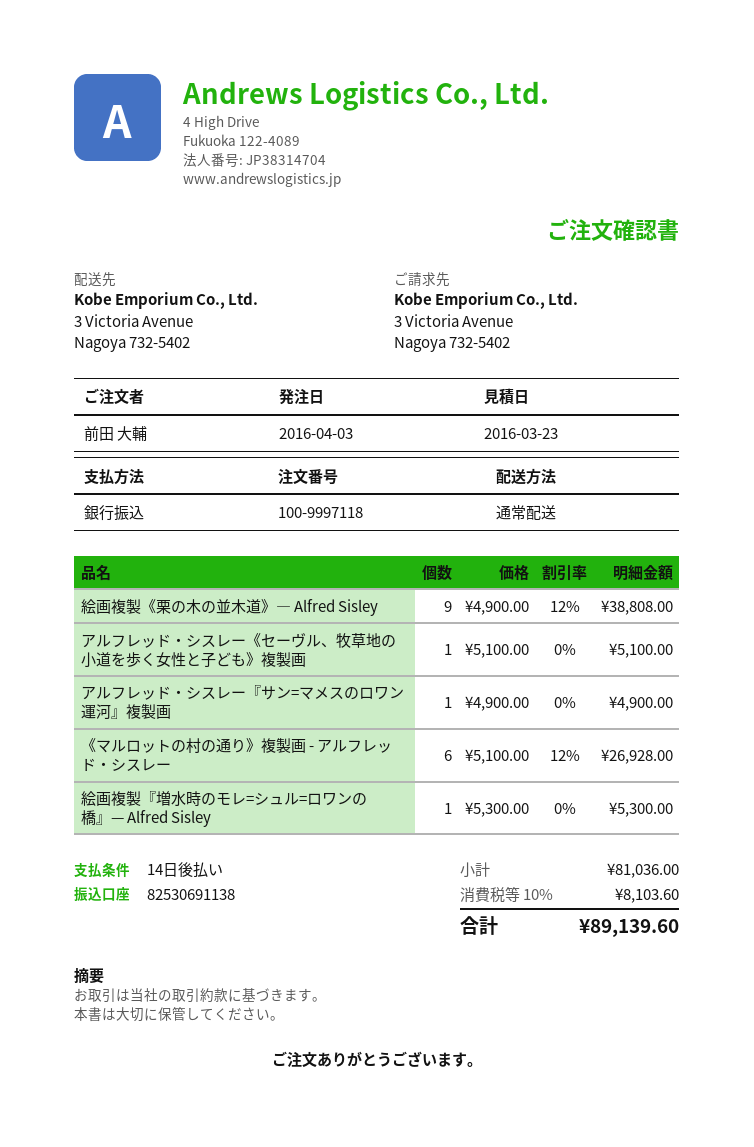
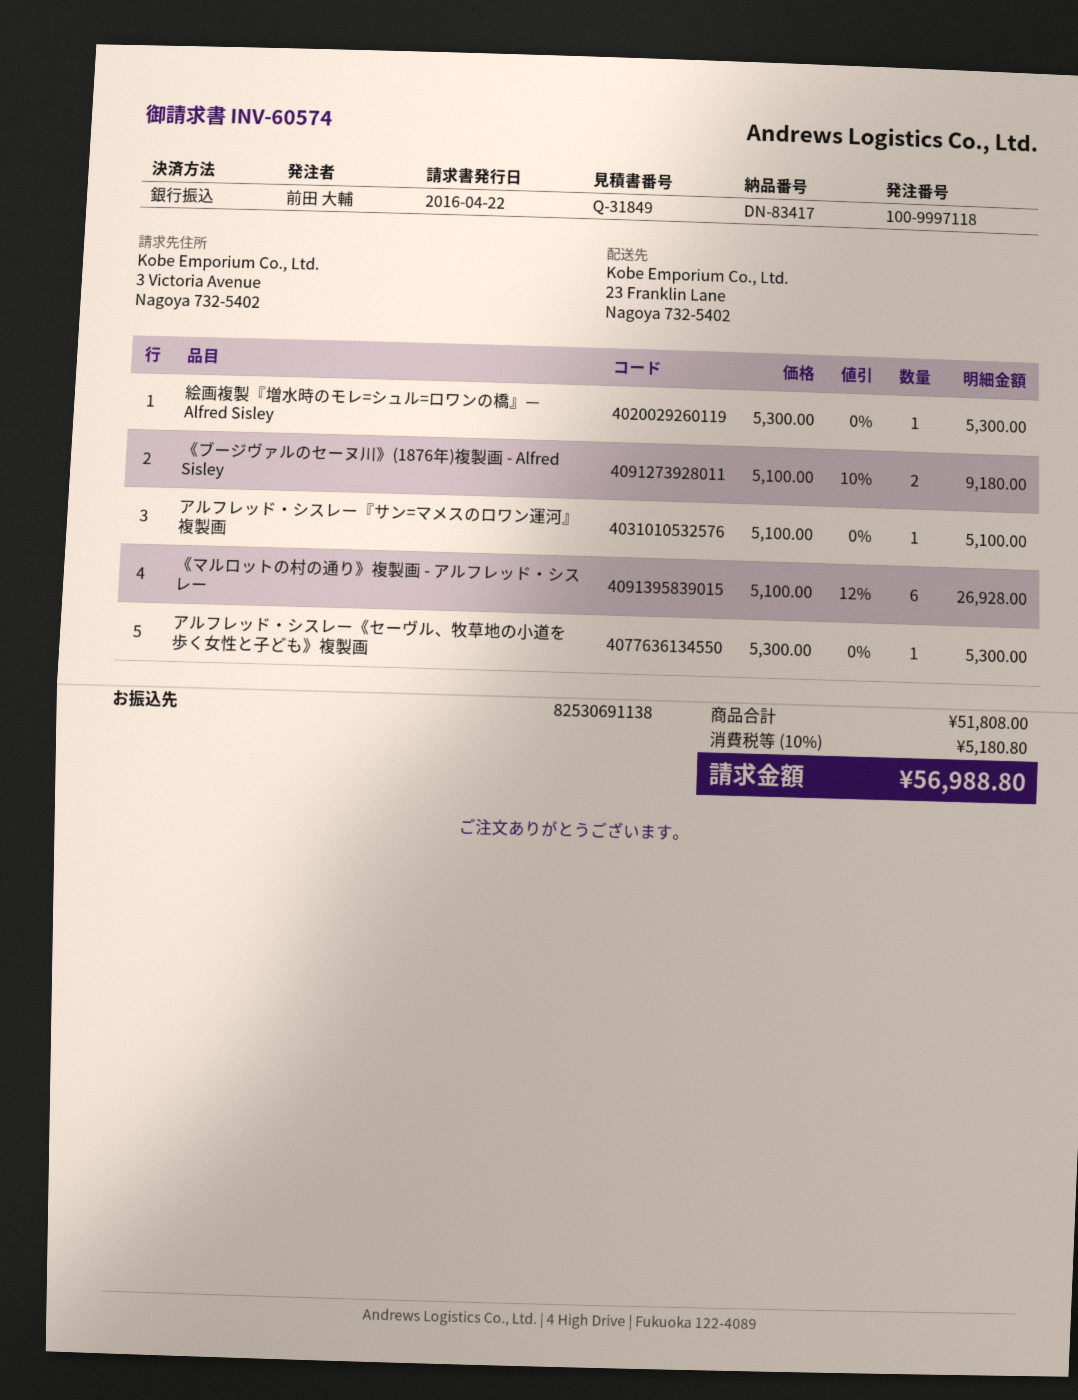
ship to: 3 Victoria Avenue, Nagoya 732-5402 -> 23 Franklin Lane, Nagoya 732-5402
絵画複製《栗の木の並木道》― Alfred Sisley: 9 x 4900.00 - 12% = 38808.00 -> none
アルフレッド・シスレー《セーヴル、牧草地の小道を歩く女性と子ども》複製画: 1 x 5100.00 = 5100.00 -> 1 x 5300.00 = 5300.00
アルフレッド・シスレー『サン=マメスのロワン運河』複製画: 1 x 4900.00 = 4900.00 -> 1 x 5100.00 = 5100.00
《ブージヴァルのセーヌ川》(1876年)複製画 - Alfred Sisley: none -> 2 x 5100.00 - 10% = 9180.00
subtotal: 81036.00 -> 51808.00
tax: 10% = 8103.60 -> 10% = 5180.80
total: 89139.60 -> 56988.80

